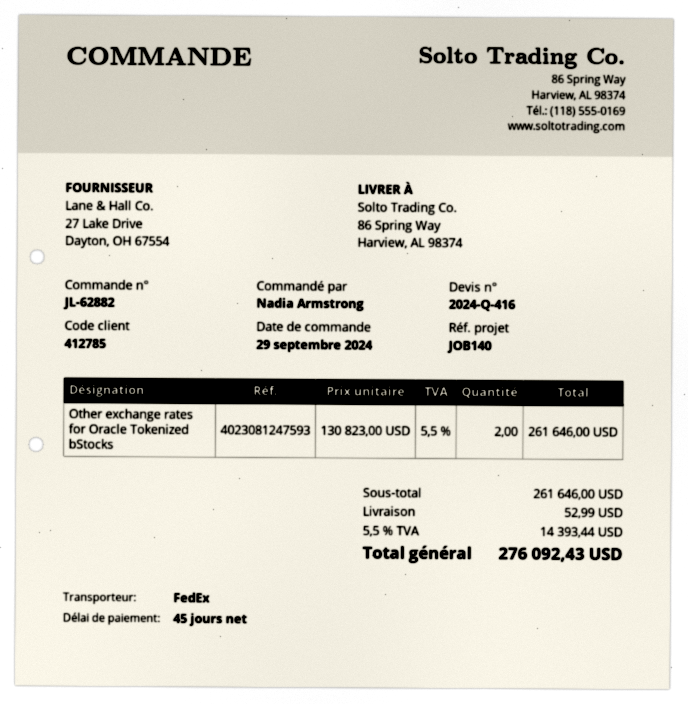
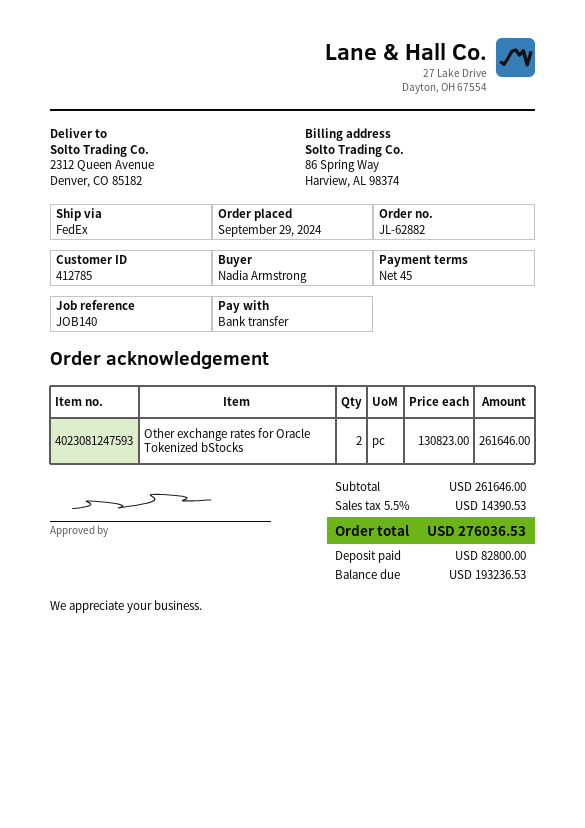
ship to: 86 Spring Way, Harview, AL 98374 -> 2312 Queen Avenue, Denver, CO 85182
shipping: 52.99 -> none
tax: 5.5% = 14393.44 -> 5.5% = 14390.53
total: 276092.43 -> 276036.53

